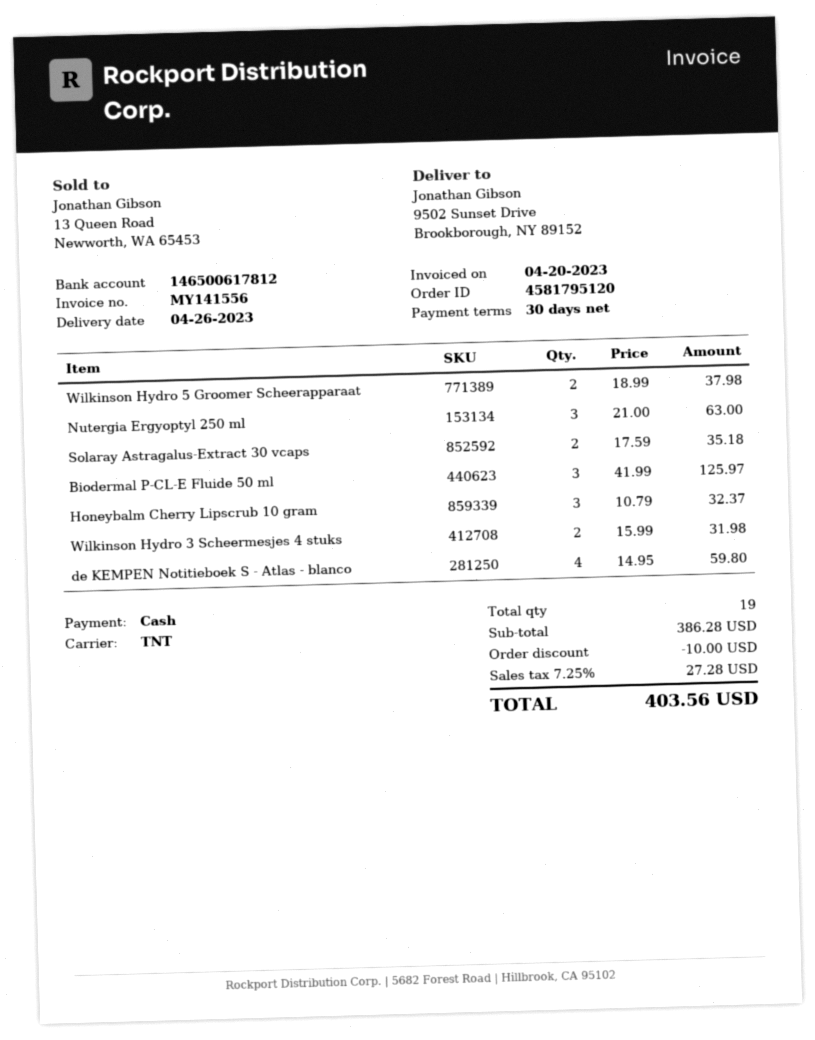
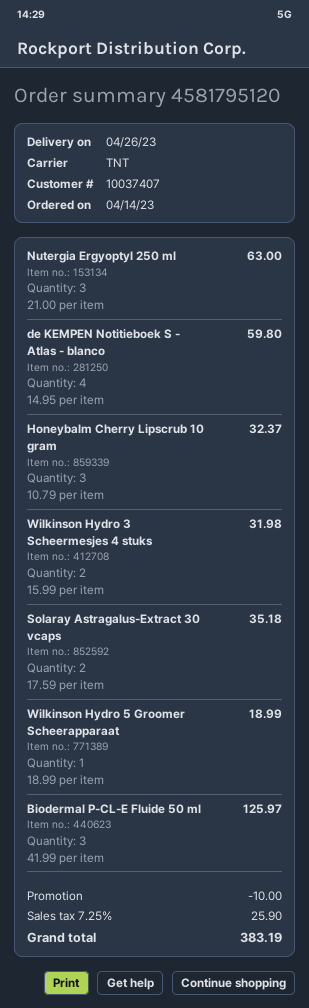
Wilkinson Hydro 5 Groomer Scheerapparaat: 2 x 18.99 = 37.98 -> 1 x 18.99 = 18.99
tax: 7.25% = 27.28 -> 7.25% = 25.90
total: 403.56 -> 383.19

